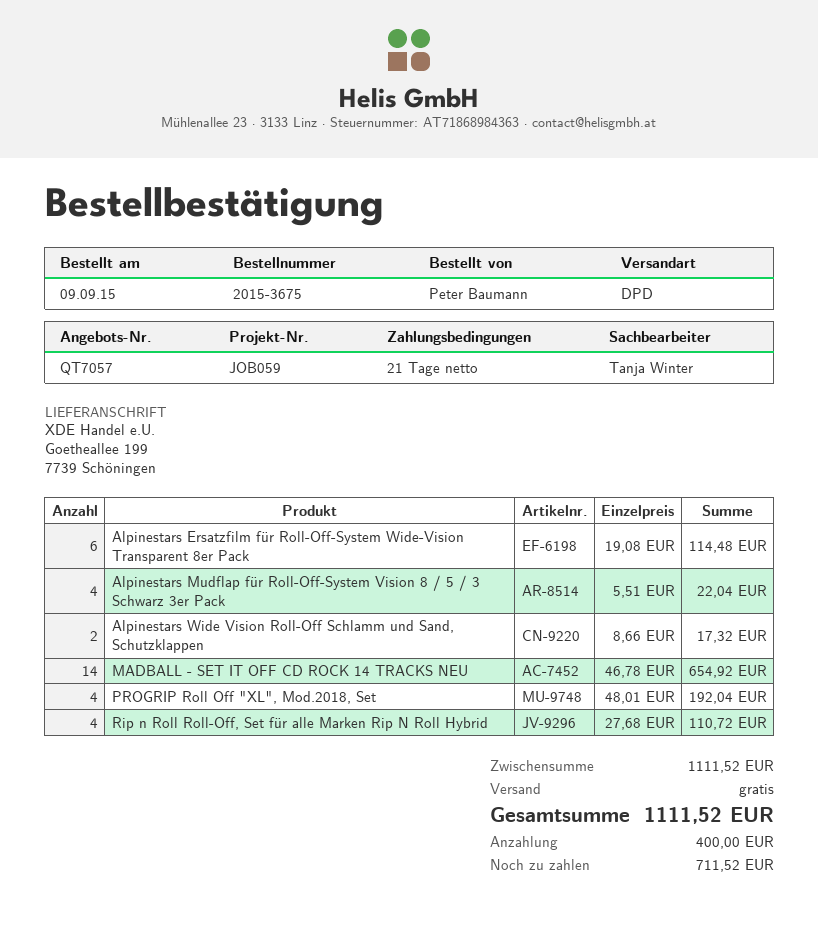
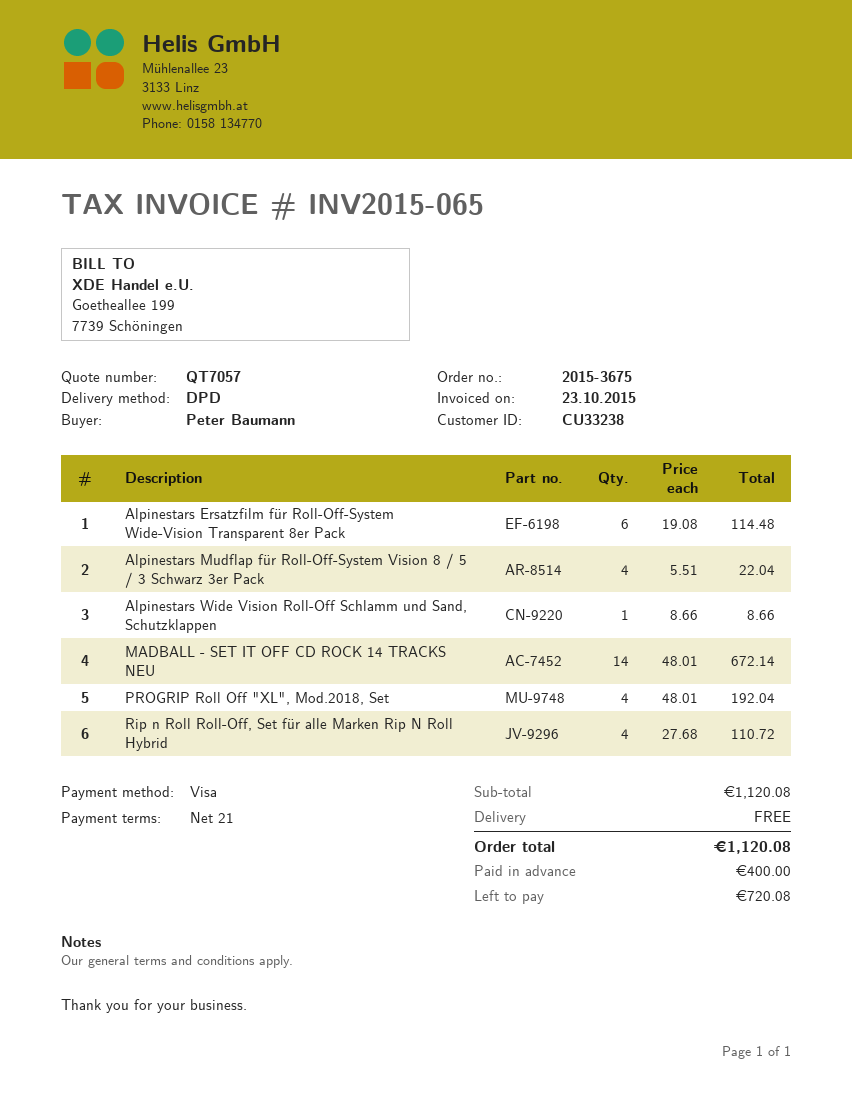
Alpinestars Wide Vision Roll-Off Schlamm und Sand, Schutzklappen: 2 x 8.66 = 17.32 -> 1 x 8.66 = 8.66
MADBALL - SET IT OFF CD ROCK 14 TRACKS NEU: 14 x 46.78 = 654.92 -> 14 x 48.01 = 672.14
subtotal: 1111.52 -> 1120.08
total: 1111.52 -> 1120.08
balance: 711.52 -> 720.08

